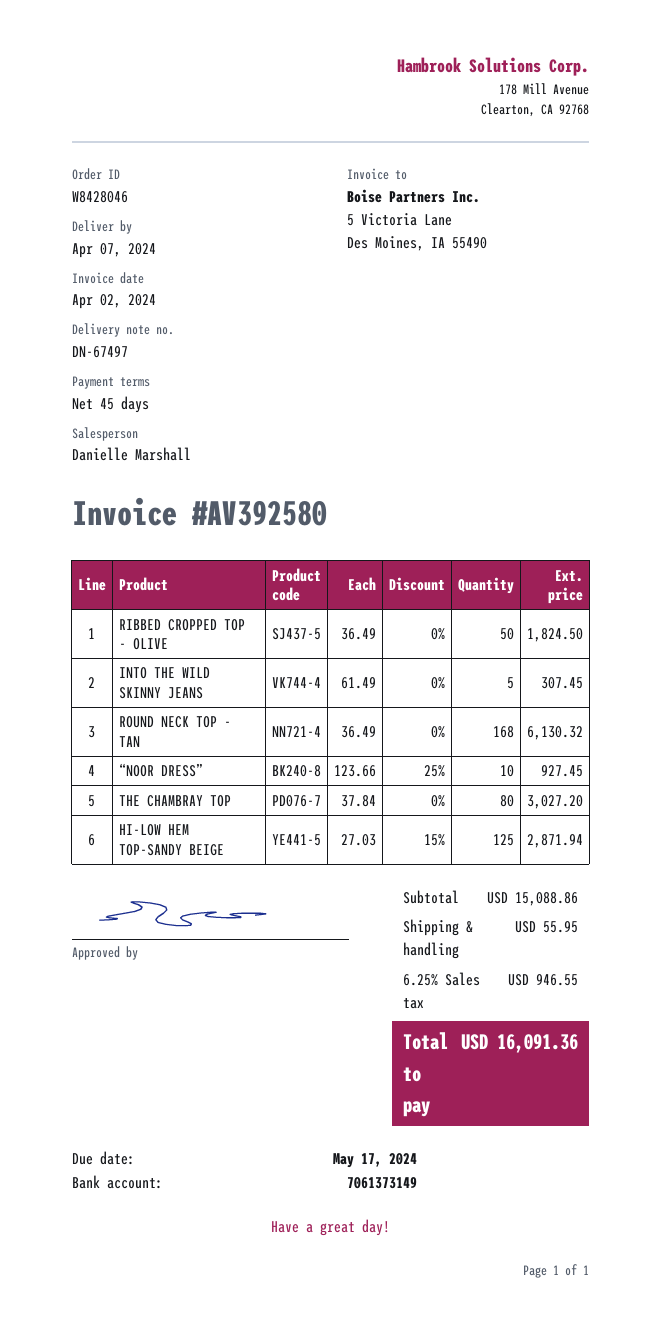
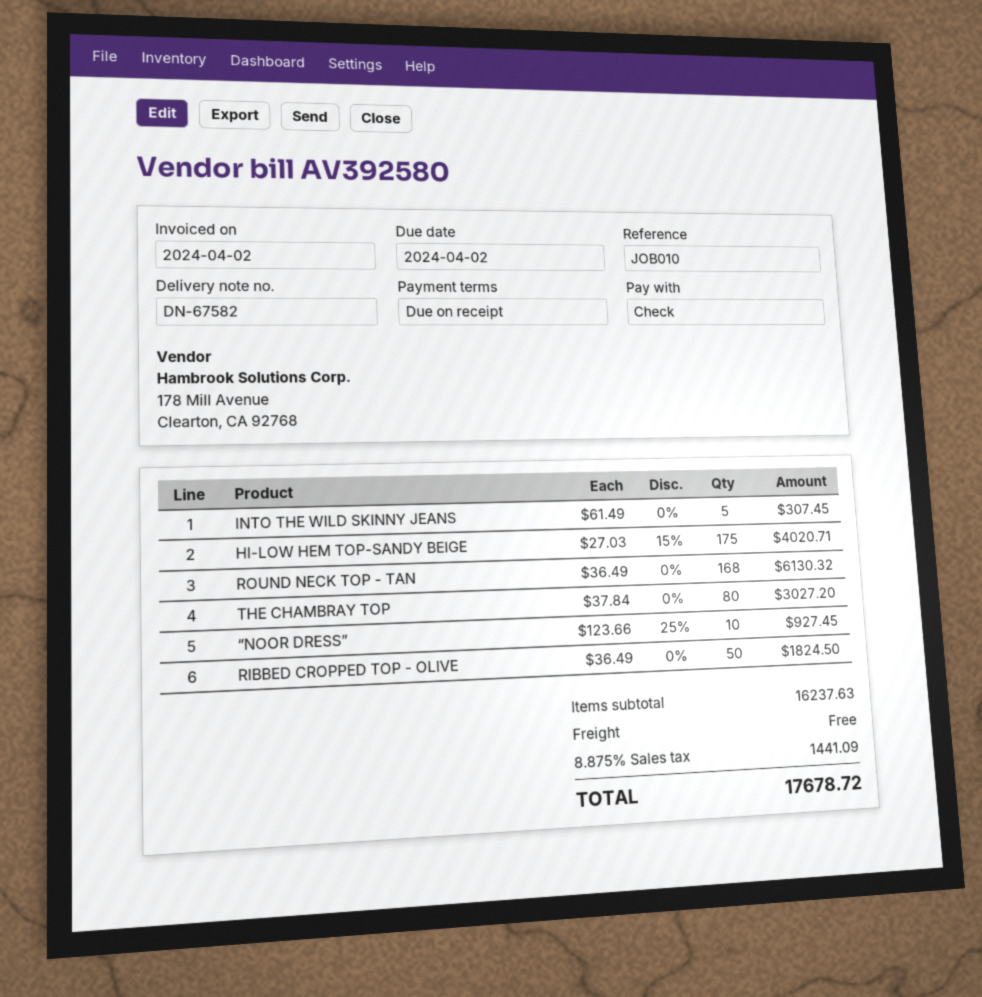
delivery note number: DN-67497 -> DN-67582
payment terms: 45 days -> on receipt
due date: 2024-05-17 -> 2024-04-02
HI-LOW HEM TOP-SANDY BEIGE: 125 x 27.03 - 15% = 2871.94 -> 175 x 27.03 - 15% = 4020.71
subtotal: 15088.86 -> 16237.63
shipping: 55.95 -> 0.00
tax: 6.25% = 946.55 -> 8.875% = 1441.09
total: 16091.36 -> 17678.72

